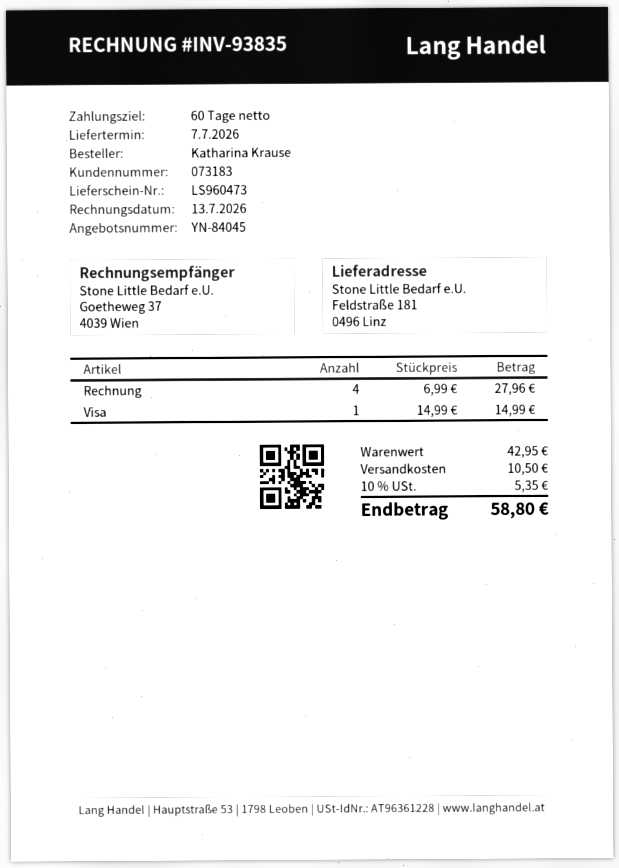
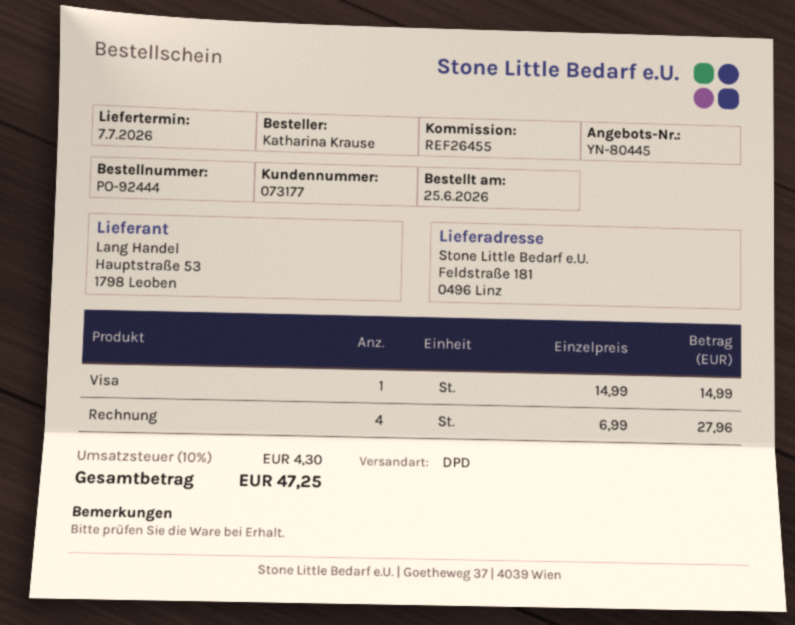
quote number: YN-84045 -> YN-80445
customer number: 073183 -> 073177
shipping: 10.50 -> none
tax: 10% = 5.35 -> 10% = 4.30
total: 58.80 -> 47.25

